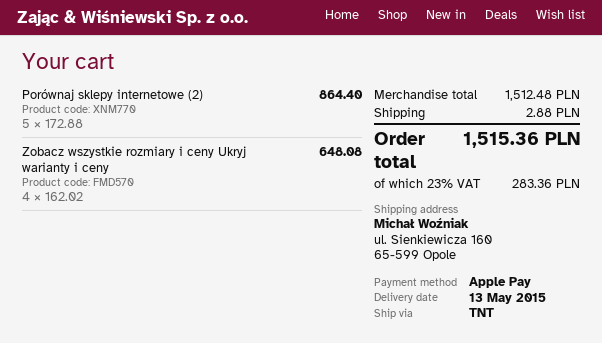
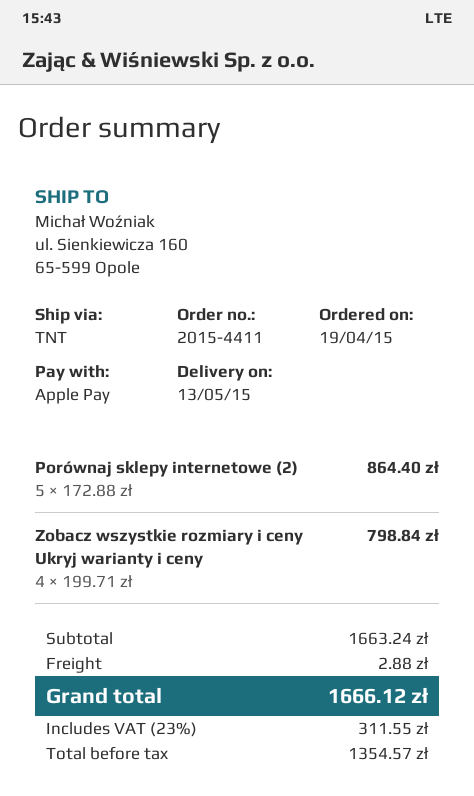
Zobacz wszystkie rozmiary i ceny Ukryj warianty i ceny: 4 x 162.02 = 648.08 -> 4 x 199.71 = 798.84
subtotal: 1512.48 -> 1663.24
tax: 23% = 283.36 -> 23% = 311.55
total: 1515.36 -> 1666.12

